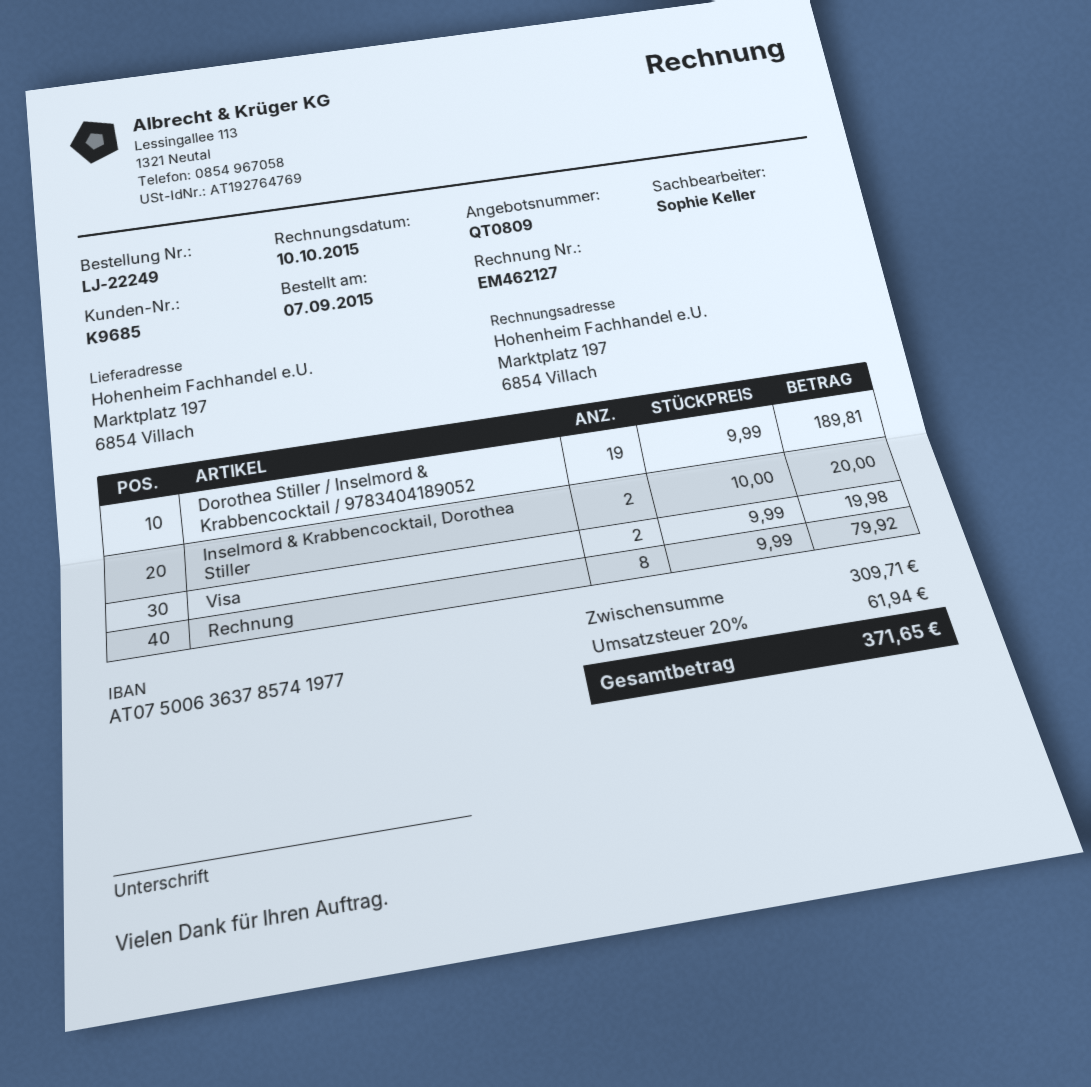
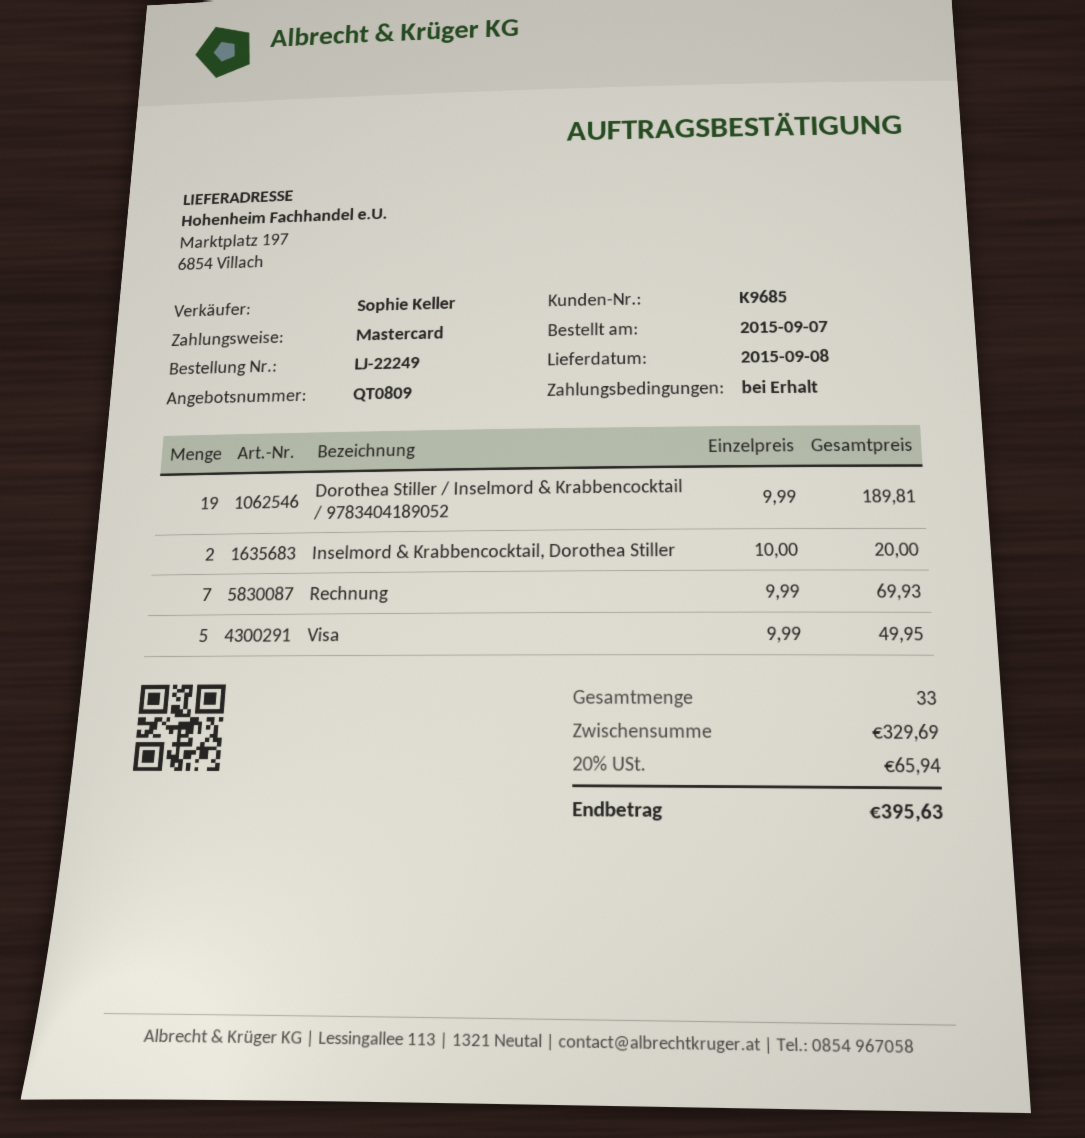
Visa: 2 x 9.99 = 19.98 -> 5 x 9.99 = 49.95
Rechnung: 8 x 9.99 = 79.92 -> 7 x 9.99 = 69.93
subtotal: 309.71 -> 329.69
tax: 20% = 61.94 -> 20% = 65.94
total: 371.65 -> 395.63

